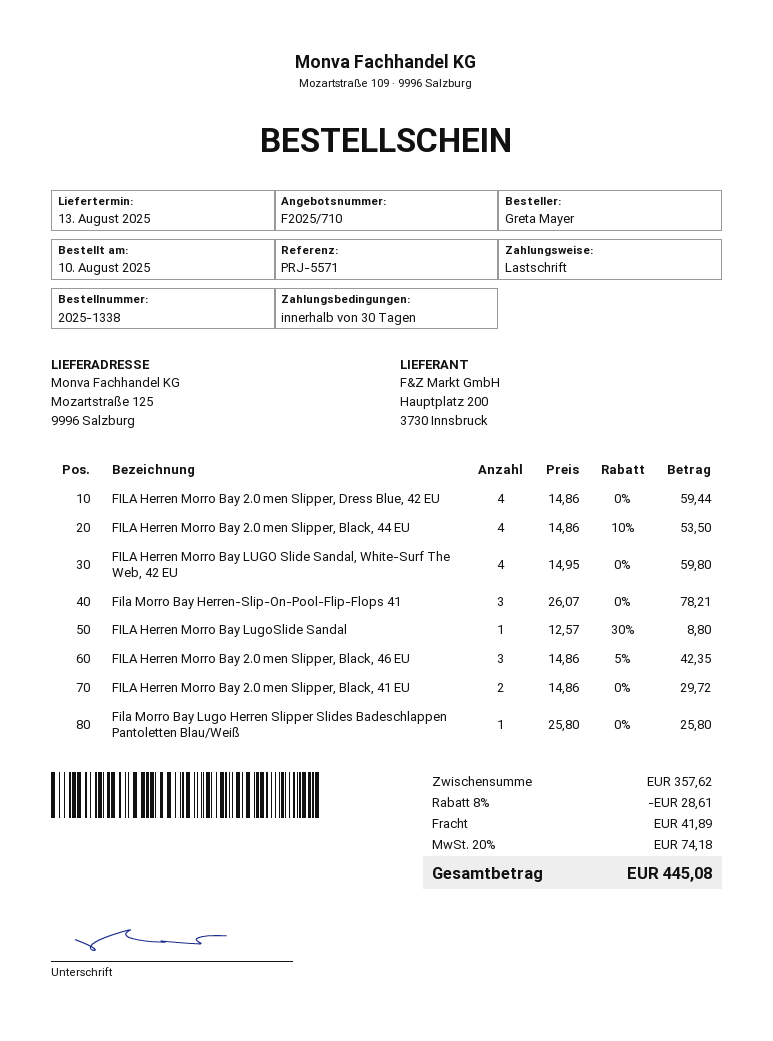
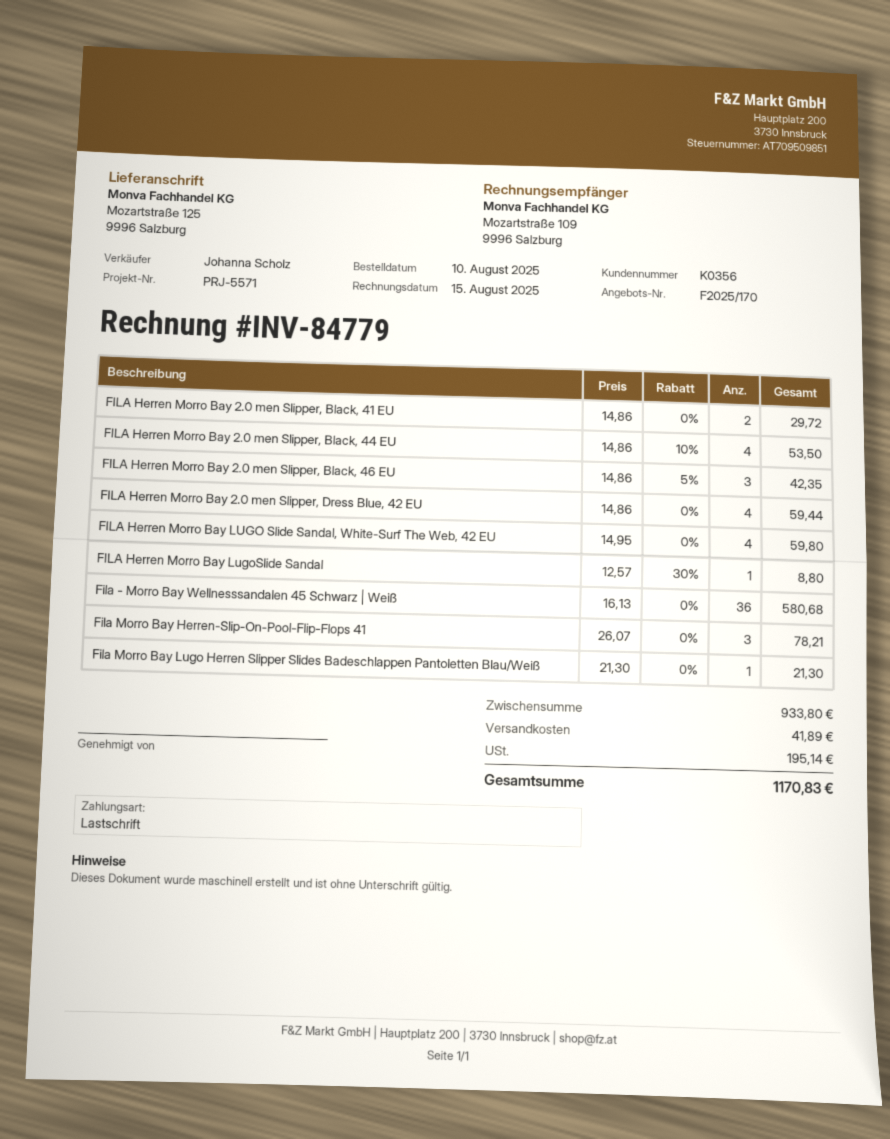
quote number: F2025/710 -> F2025/170
Fila Morro Bay Lugo Herren Slipper Slides Badeschlappen Pantoletten Blau/Weiß: 1 x 25.80 = 25.80 -> 1 x 21.30 = 21.30
Fila - Morro Bay Wellnesssandalen 45 Schwarz | Weiß: none -> 36 x 16.13 = 580.68
subtotal: 357.62 -> 933.80
discount: 8% = 28.61 -> none
tax: 74.18 -> 195.14
total: 445.08 -> 1170.83

